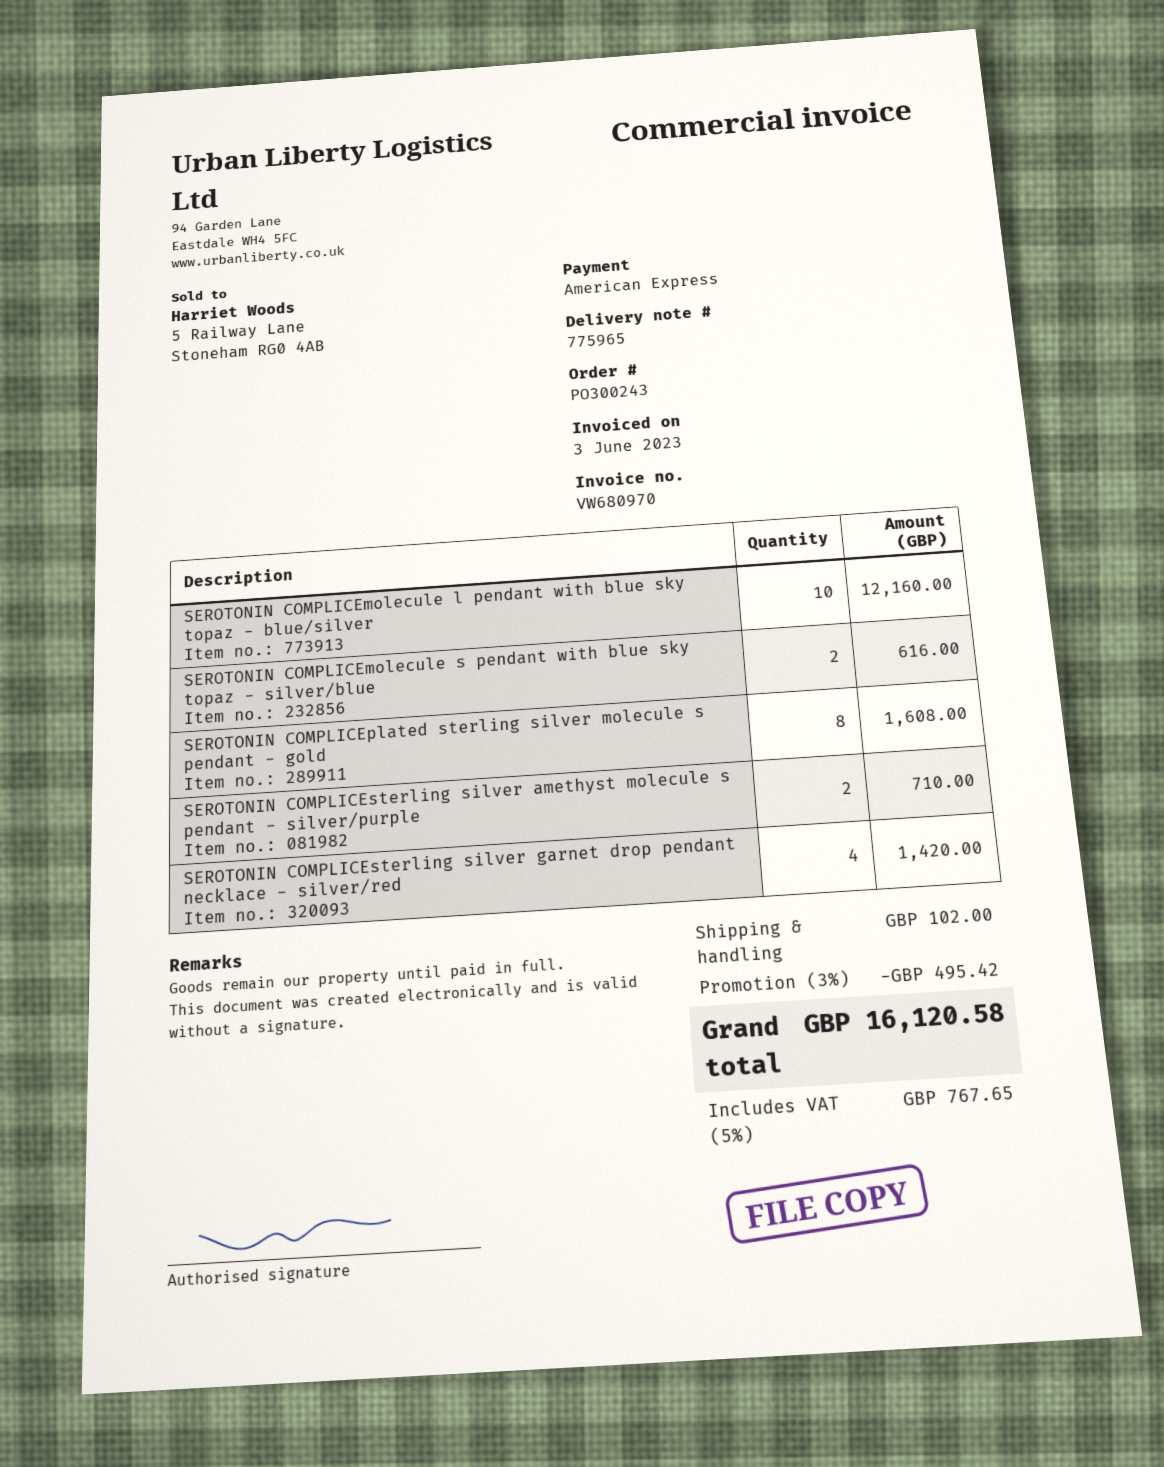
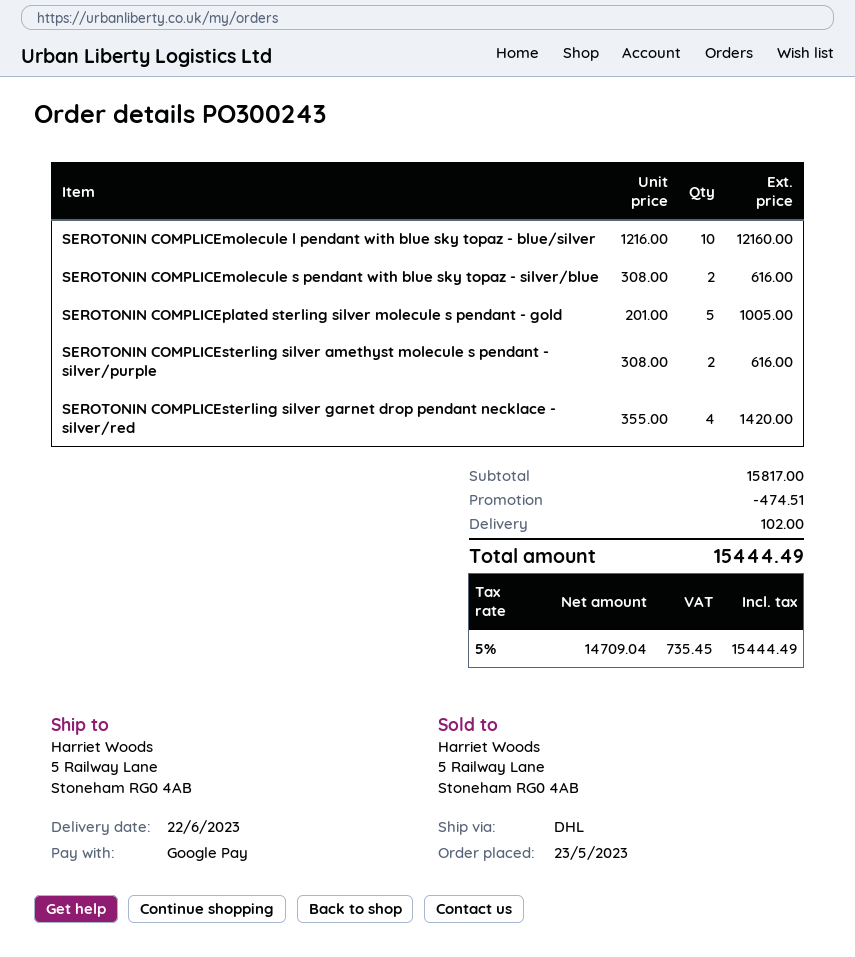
payment method: American Express -> Google Pay
SEROTONIN COMPLICEplated sterling silver molecule s pendant - gold: 8 for 1608.00 -> 5 for 1005.00
SEROTONIN COMPLICEsterling silver amethyst molecule s pendant - silver/purple: 2 for 710.00 -> 2 for 616.00
discount: 495.42 -> 474.51
tax: 5% = 767.65 -> 5% = 735.45
total: 16120.58 -> 15444.49

